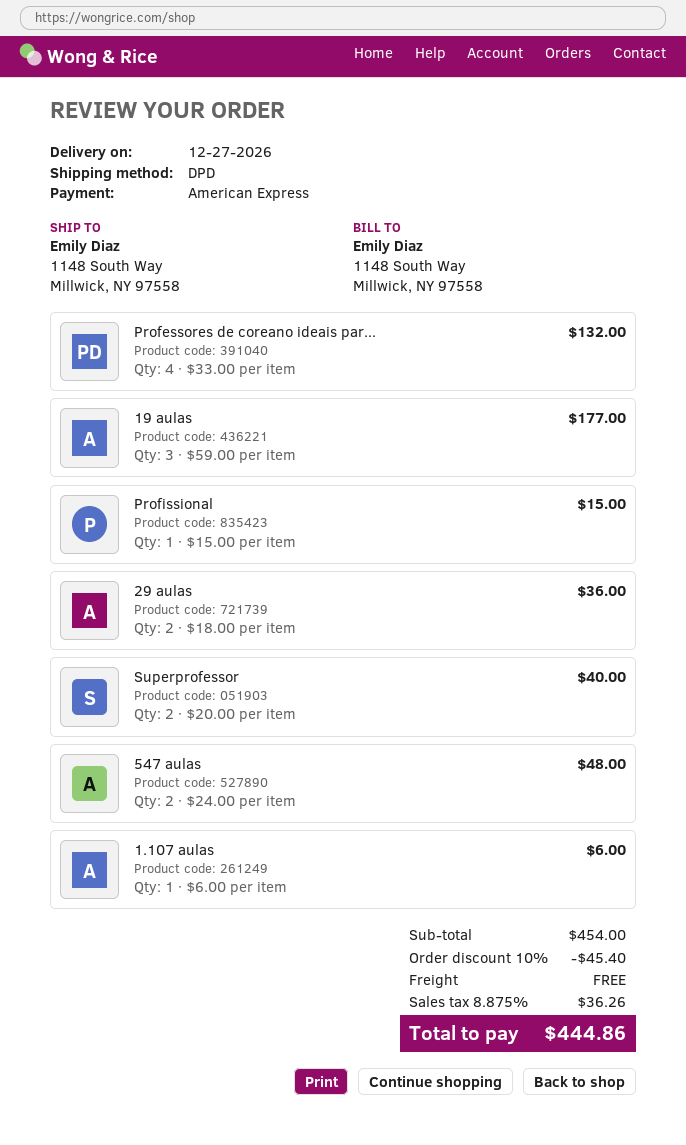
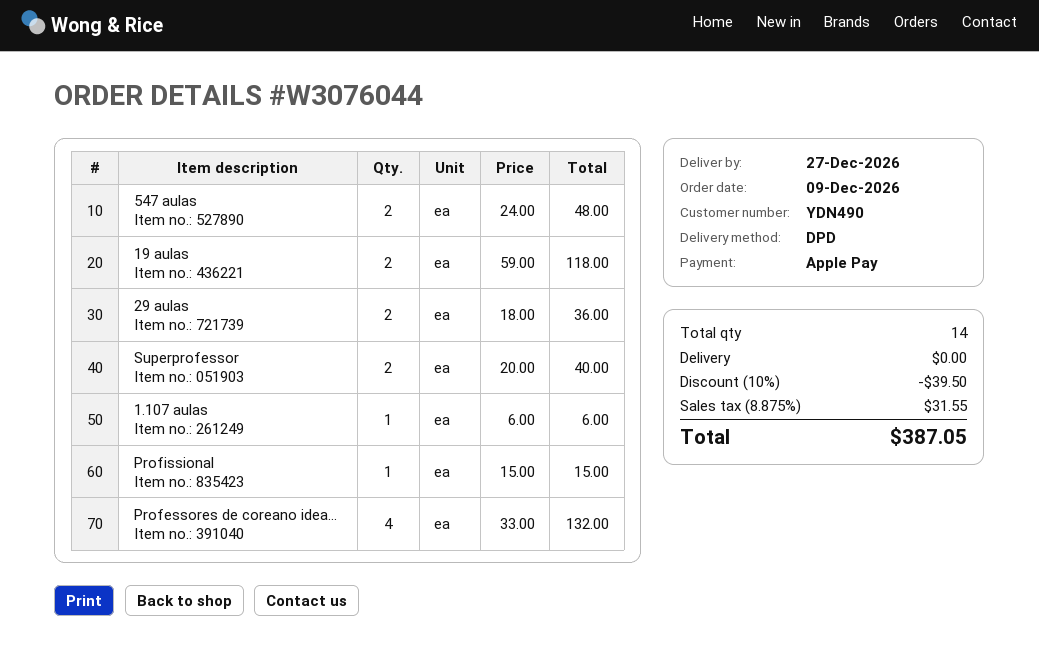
payment method: American Express -> Apple Pay
19 aulas: 3 x 59.00 = 177.00 -> 2 x 59.00 = 118.00
discount: 10% = 45.40 -> 10% = 39.50
tax: 8.875% = 36.26 -> 8.875% = 31.55
total: 444.86 -> 387.05

